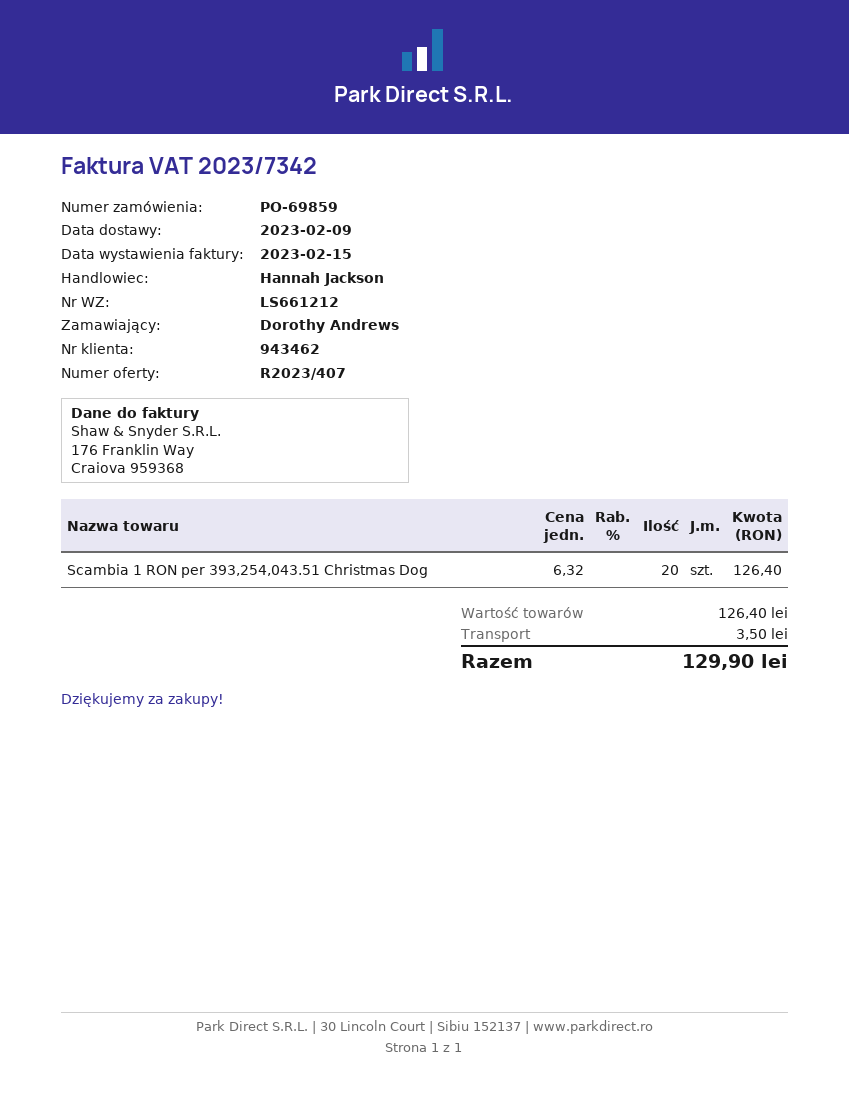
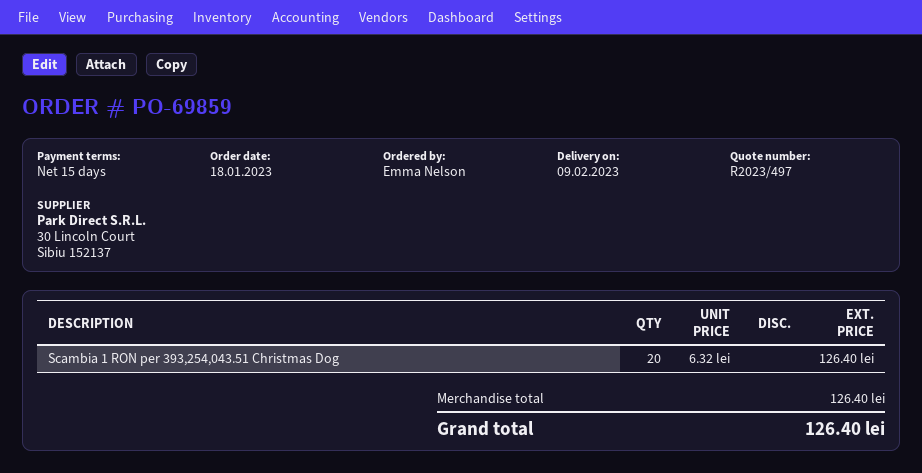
quote number: R2023/407 -> R2023/497
ordered by: Dorothy Andrews -> Emma Nelson
shipping: 3.50 -> none
total: 129.90 -> 126.40

